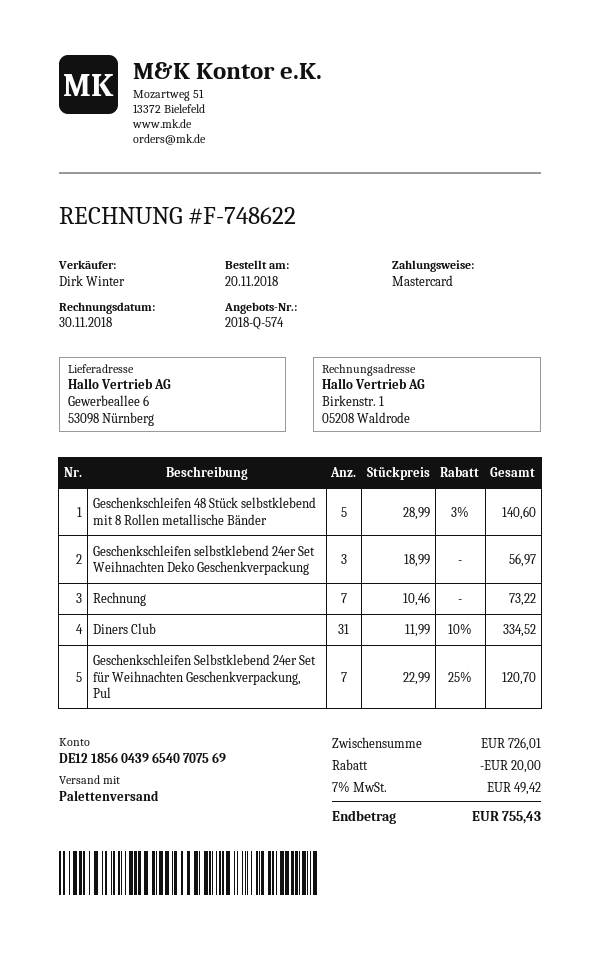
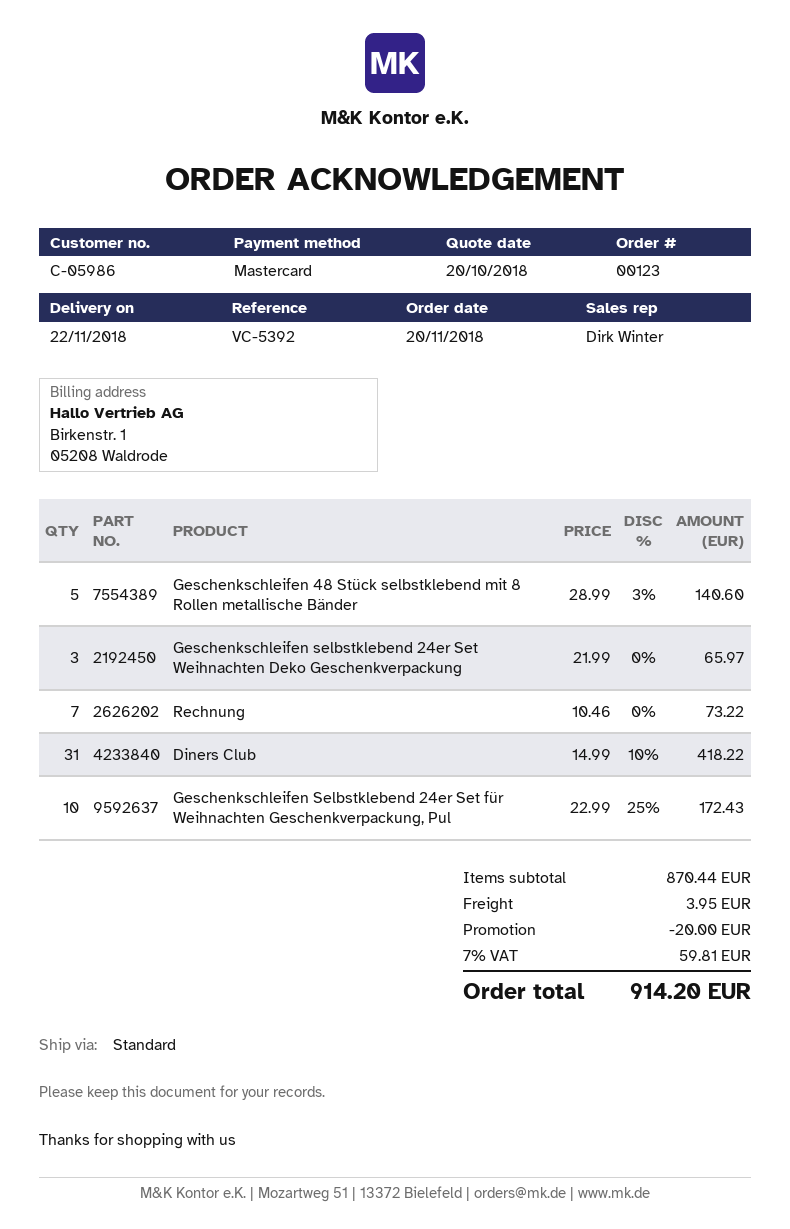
shipping method: pallet freight -> standard
Geschenkschleifen selbstklebend 24er Set Weihnachten Deko Geschenkverpackung: 3 x 18.99 = 56.97 -> 3 x 21.99 = 65.97
Diners Club: 31 x 11.99 - 10% = 334.52 -> 31 x 14.99 - 10% = 418.22
Geschenkschleifen Selbstklebend 24er Set für Weihnachten Geschenkverpackung, Pul: 7 x 22.99 - 25% = 120.70 -> 10 x 22.99 - 25% = 172.43
subtotal: 726.01 -> 870.44
shipping: none -> 3.95
tax: 7% = 49.42 -> 7% = 59.81
total: 755.43 -> 914.20

